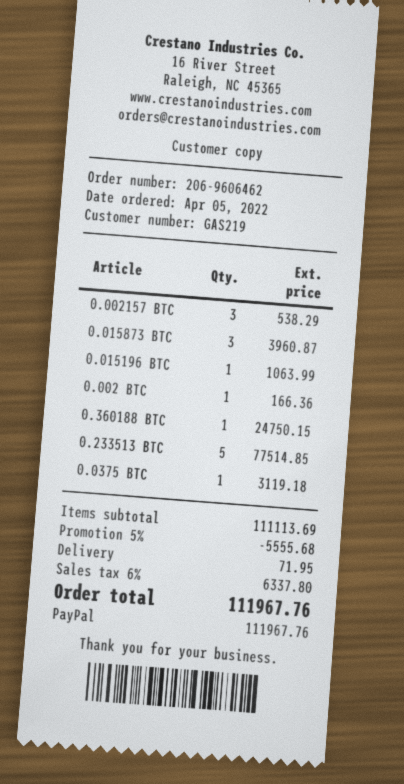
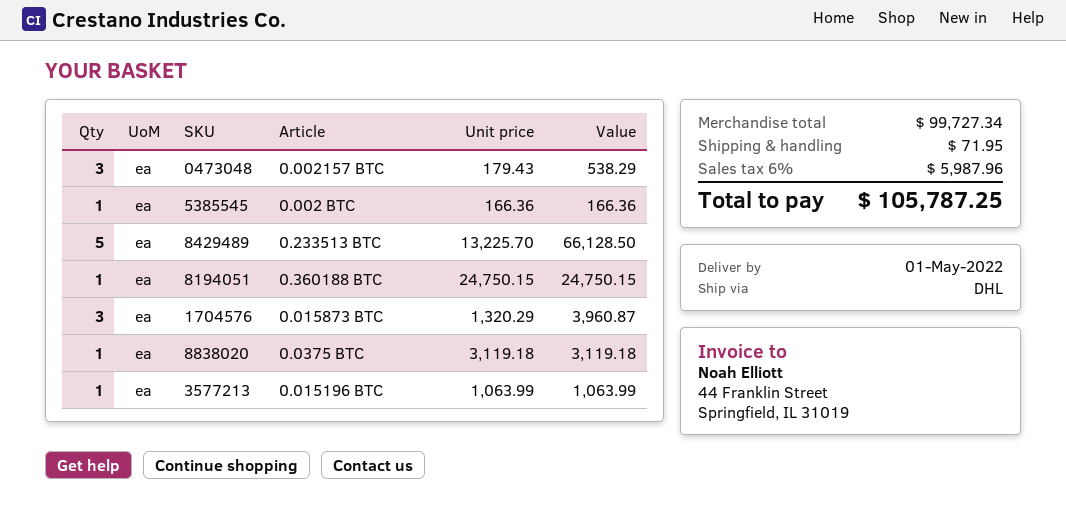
0.233513 BTC: 5 for 77514.85 -> 5 for 66128.50
subtotal: 111113.69 -> 99727.34
discount: 5% = 5555.68 -> none
tax: 6% = 6337.80 -> 6% = 5987.96
total: 111967.76 -> 105787.25

